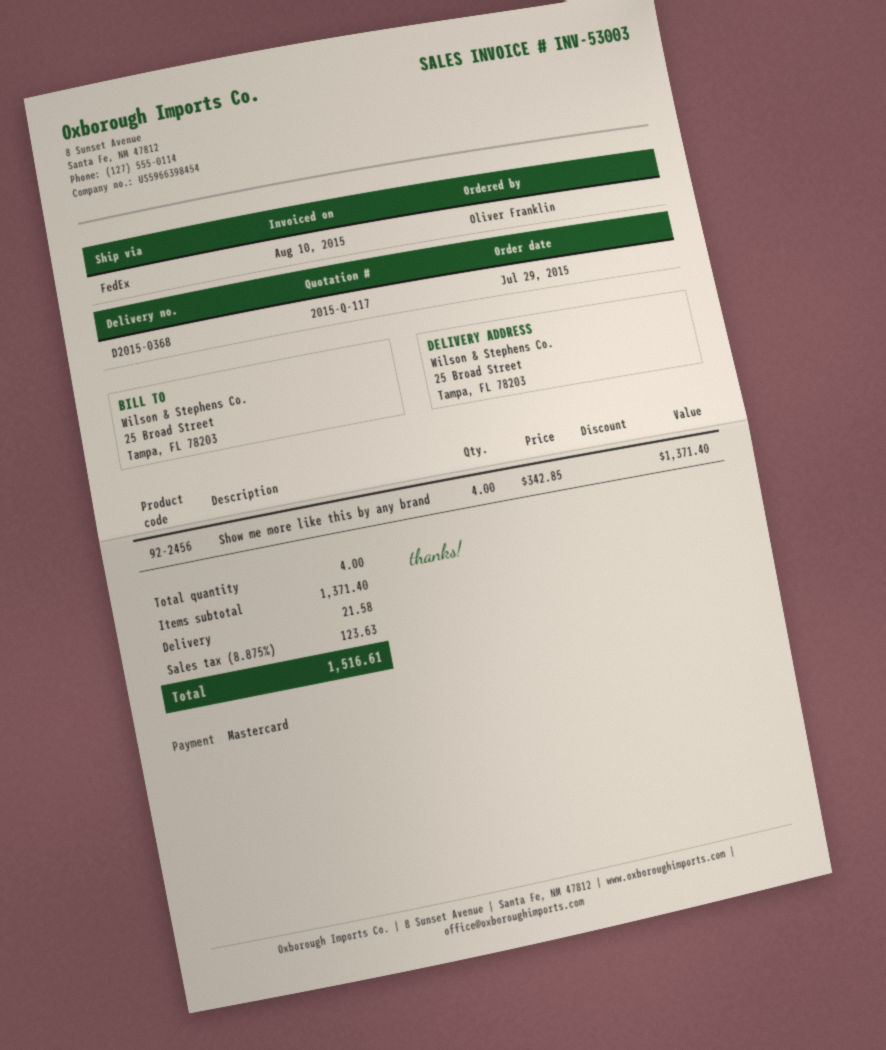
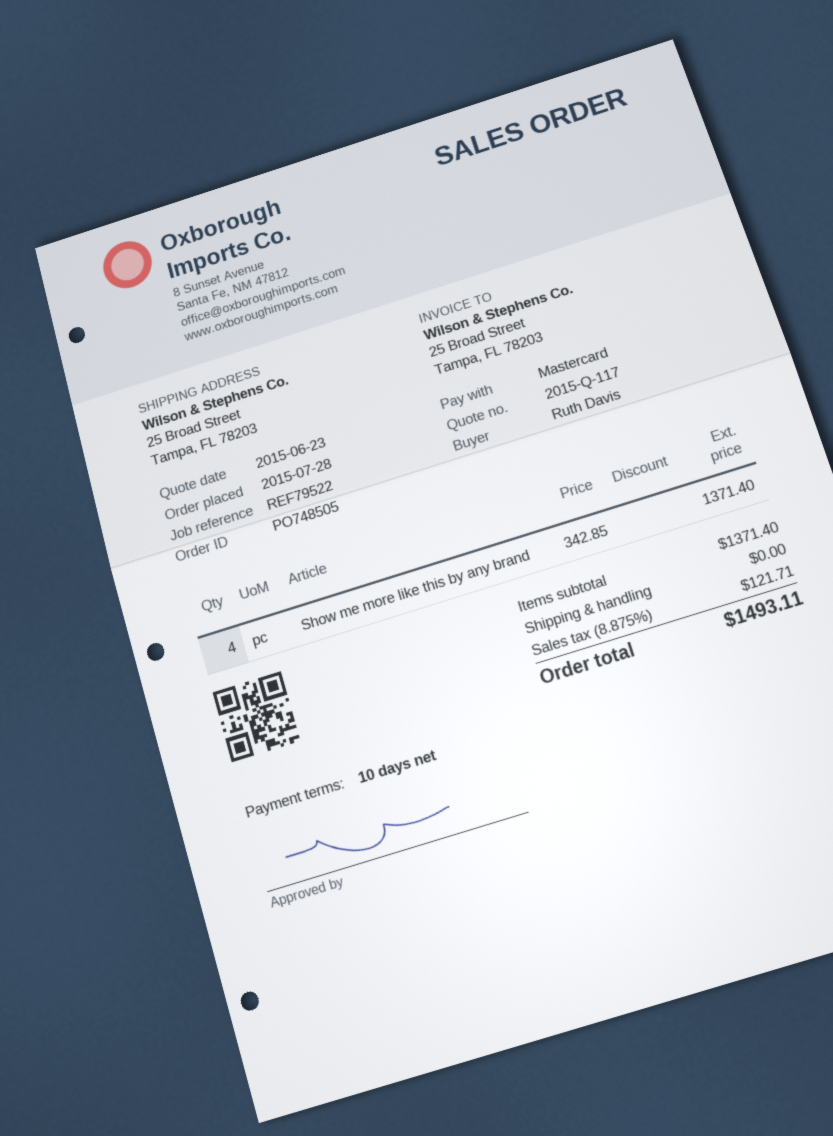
order date: 2015-07-29 -> 2015-07-28
ordered by: Oliver Franklin -> Ruth Davis
shipping: 21.58 -> 0.00
tax: 8.875% = 123.63 -> 8.875% = 121.71
total: 1516.61 -> 1493.11

